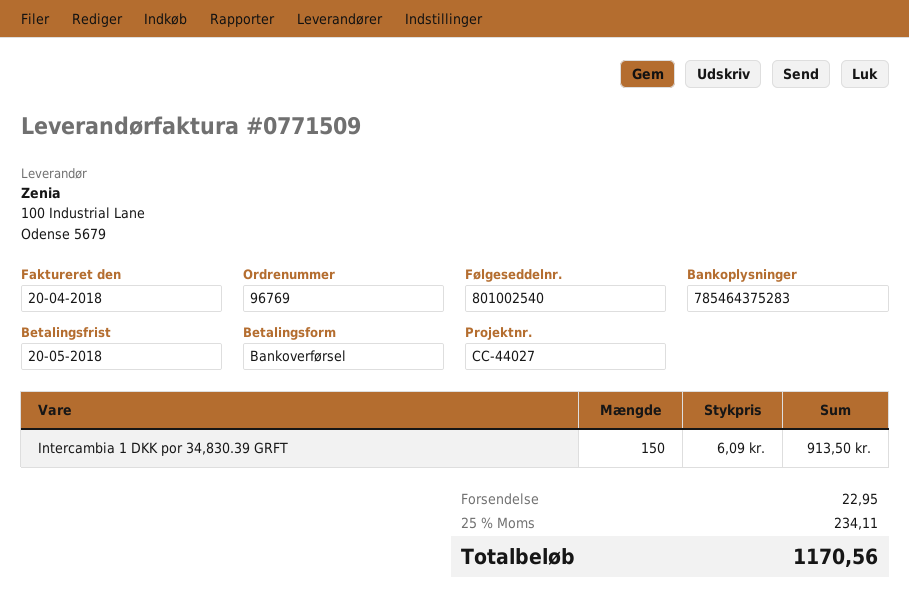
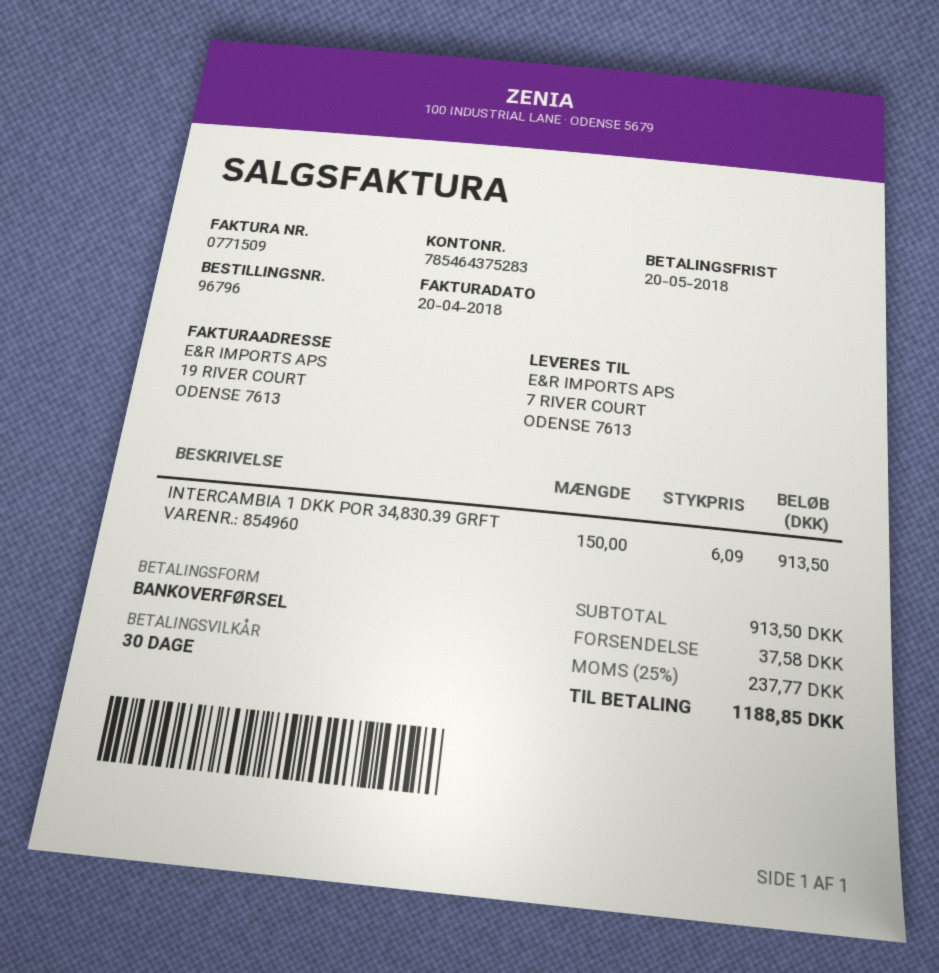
order number: 96769 -> 96796
shipping: 22.95 -> 37.58
tax: 25% = 234.11 -> 25% = 237.77
total: 1170.56 -> 1188.85

